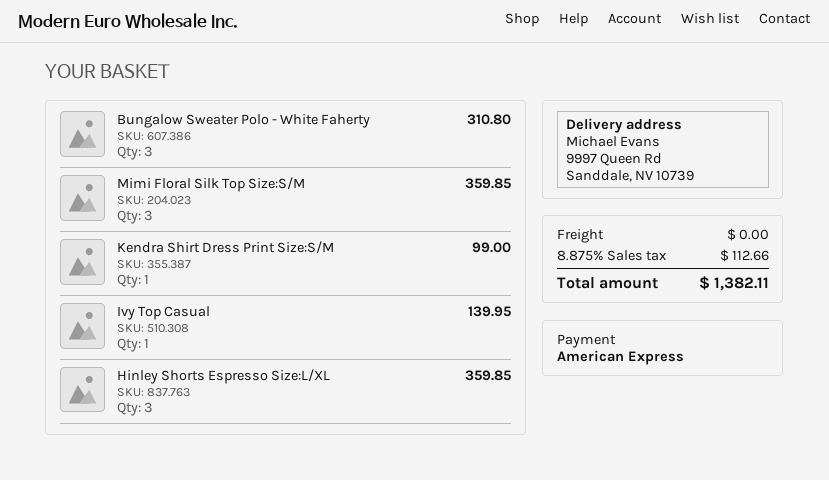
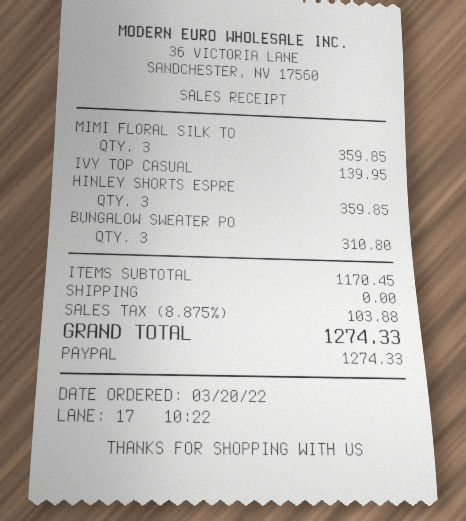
payment method: American Express -> PayPal
Kendra Shirt Dress Print Size:S/M: 1 for 99.00 -> none
tax: 8.875% = 112.66 -> 8.875% = 103.88
total: 1382.11 -> 1274.33

